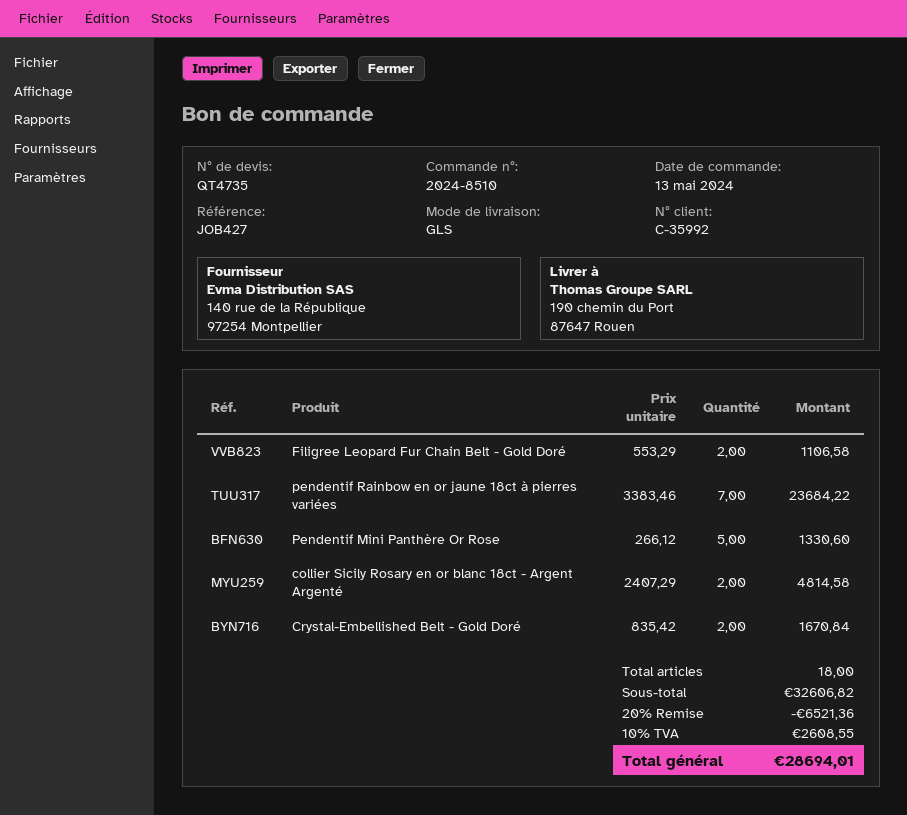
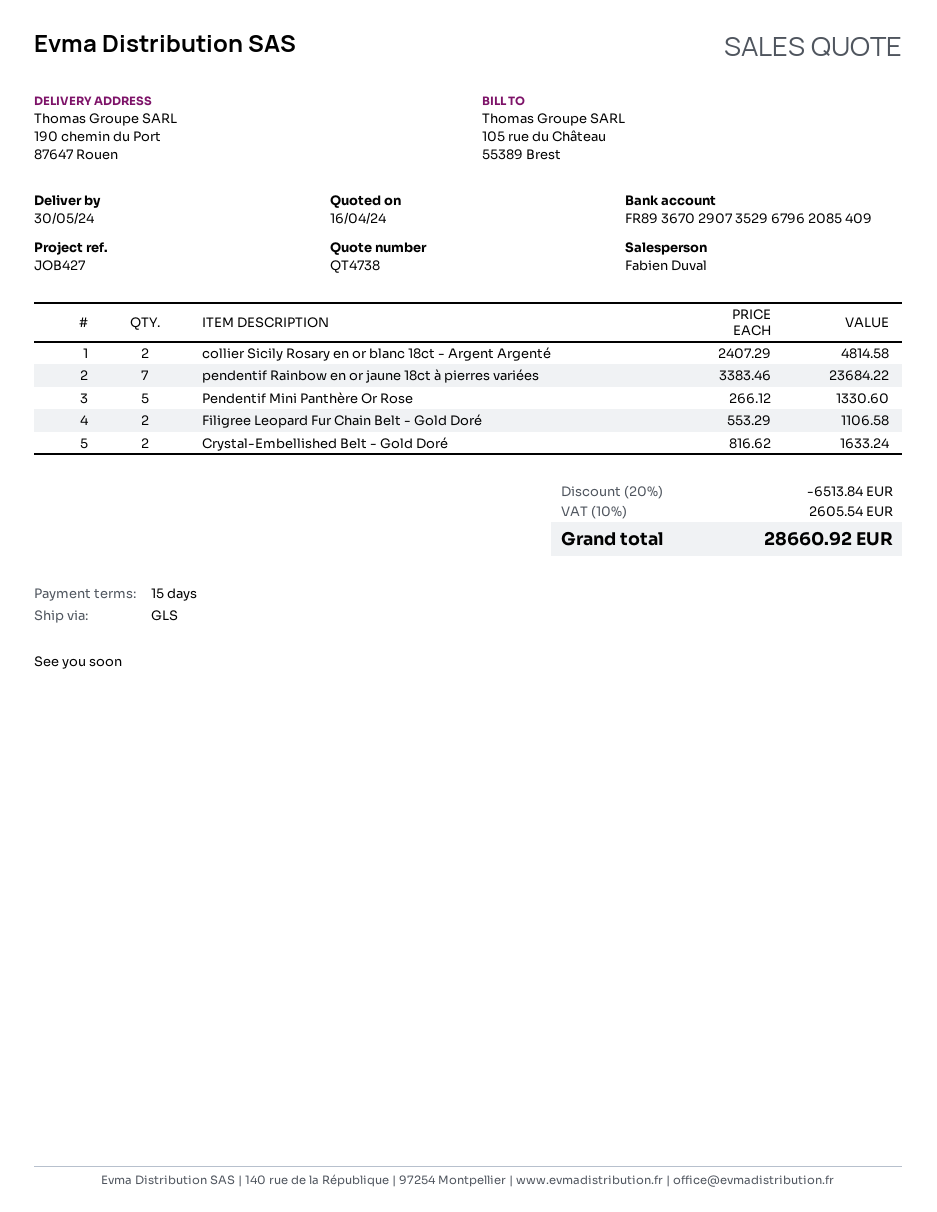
quote number: QT4735 -> QT4738
Crystal-Embellished Belt - Gold Doré: 2 x 835.42 = 1670.84 -> 2 x 816.62 = 1633.24
discount: 20% = 6521.36 -> 20% = 6513.84
tax: 10% = 2608.55 -> 10% = 2605.54
total: 28694.01 -> 28660.92

